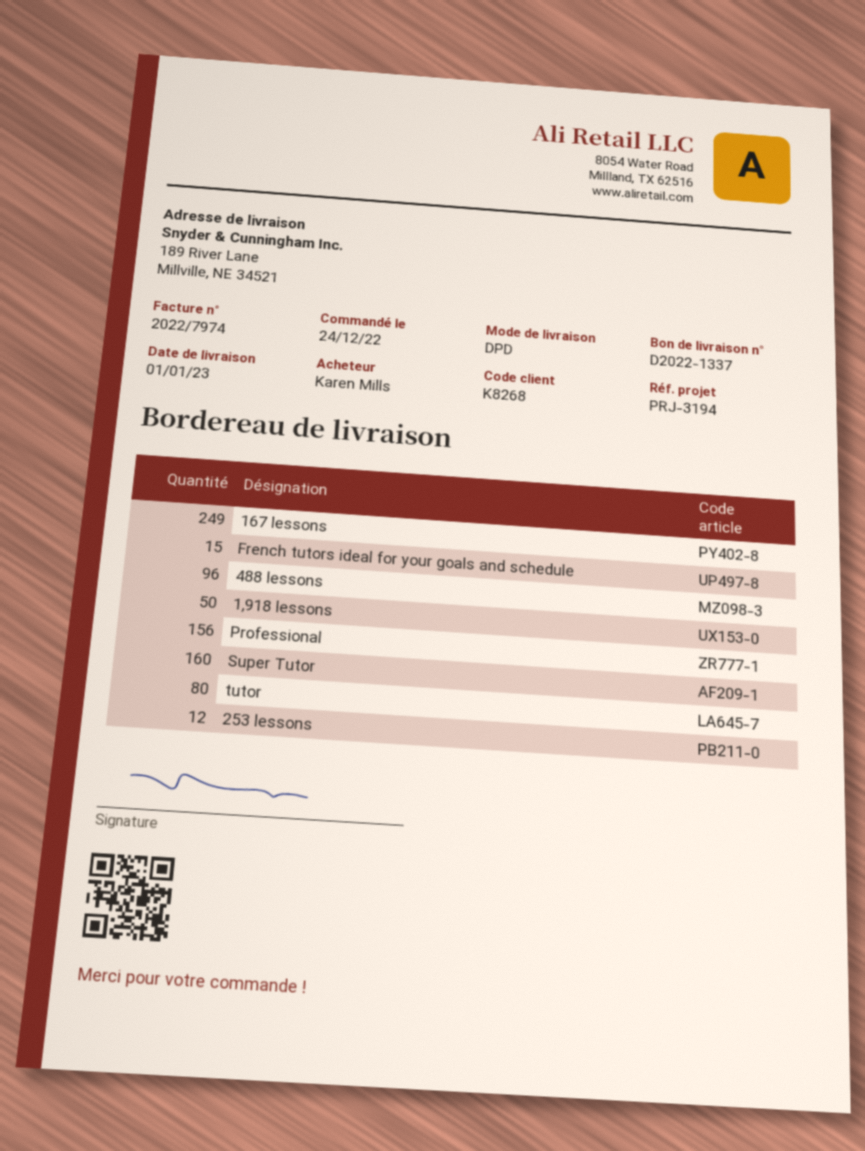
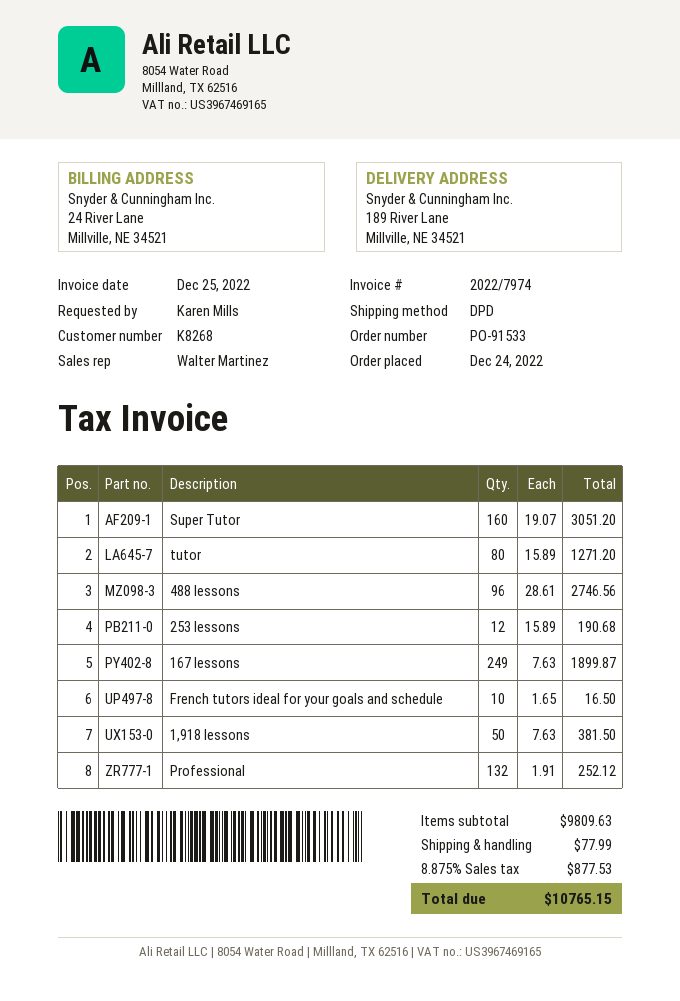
French tutors ideal for your goals and schedule: 15 -> 10
Professional: 156 -> 132

